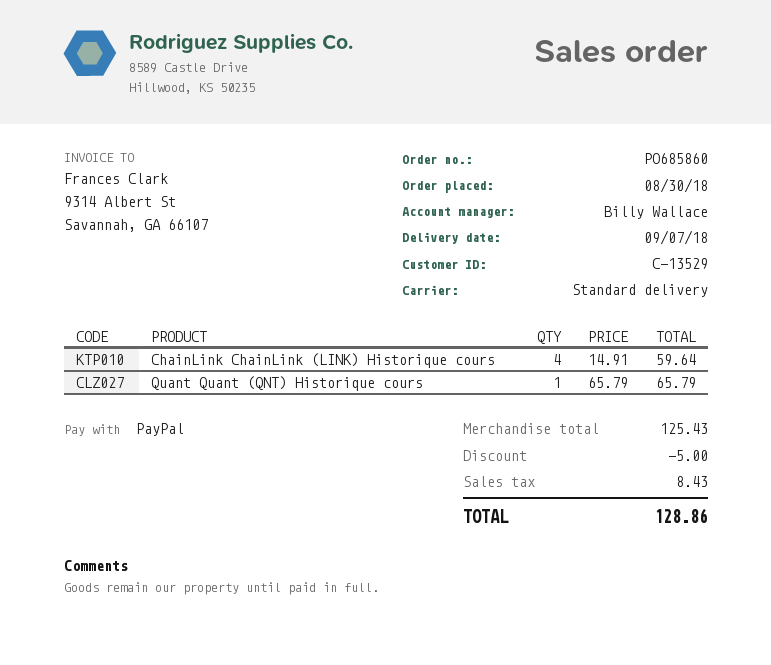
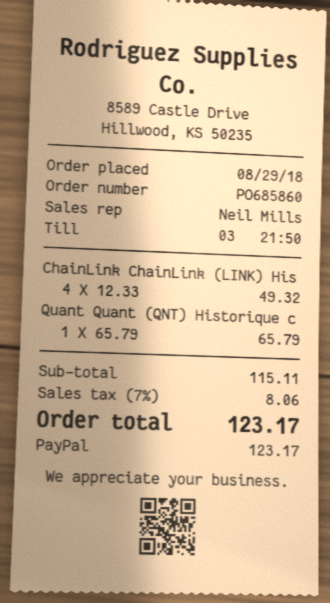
order date: 2018-08-30 -> 2018-08-29
sales rep: Billy Wallace -> Neil Mills
ChainLink ChainLink (LINK) Historique cours: 4 x 14.91 = 59.64 -> 4 x 12.33 = 49.32
subtotal: 125.43 -> 115.11
discount: 5.00 -> none
tax: 8.43 -> 8.06
total: 128.86 -> 123.17

